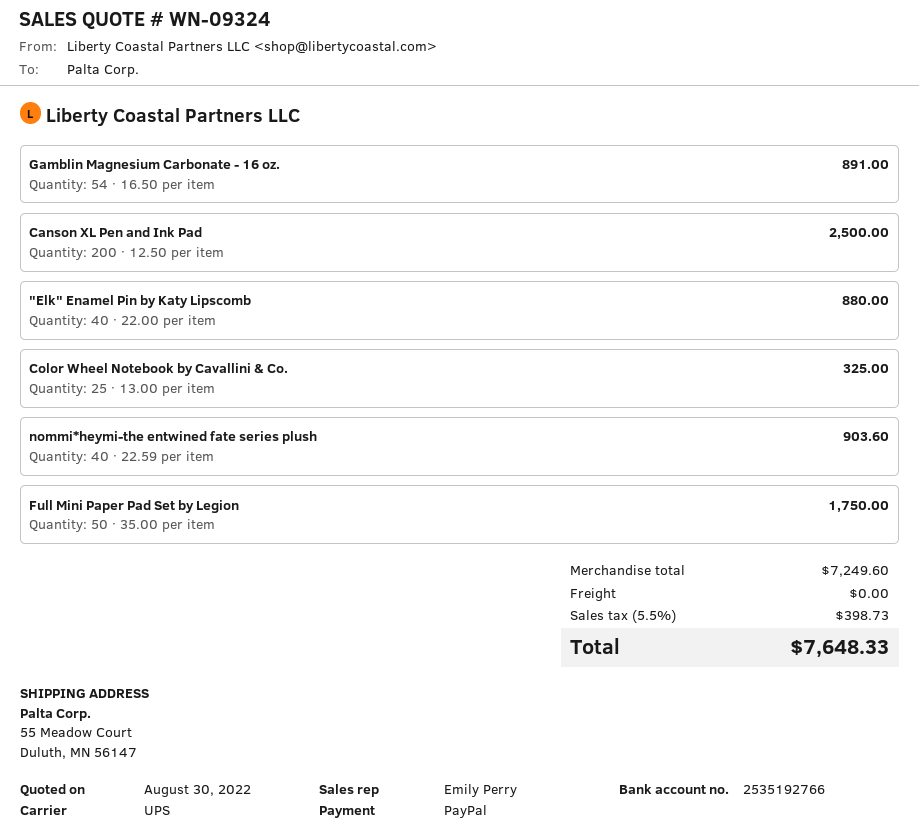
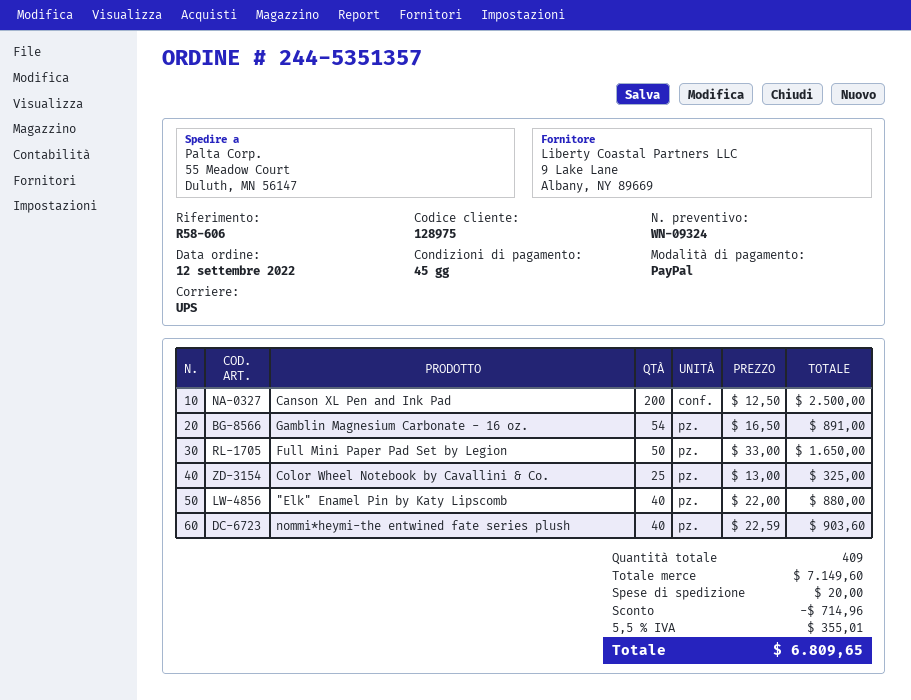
Full Mini Paper Pad Set by Legion: 50 x 35.00 = 1750.00 -> 50 x 33.00 = 1650.00
subtotal: 7249.60 -> 7149.60
discount: none -> 714.96
shipping: 0.00 -> 20.00
tax: 5.5% = 398.73 -> 5.5% = 355.01
total: 7648.33 -> 6809.65

